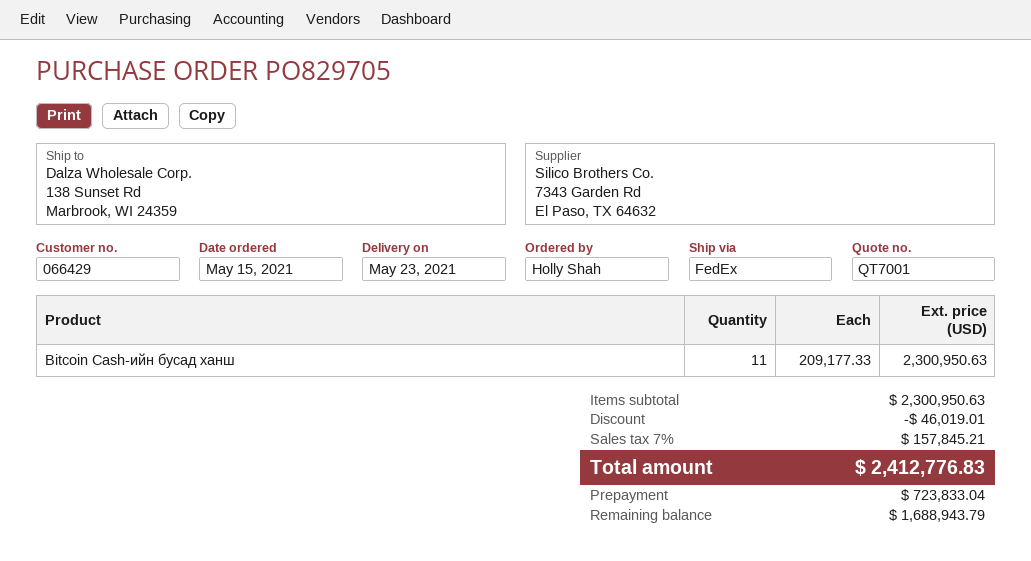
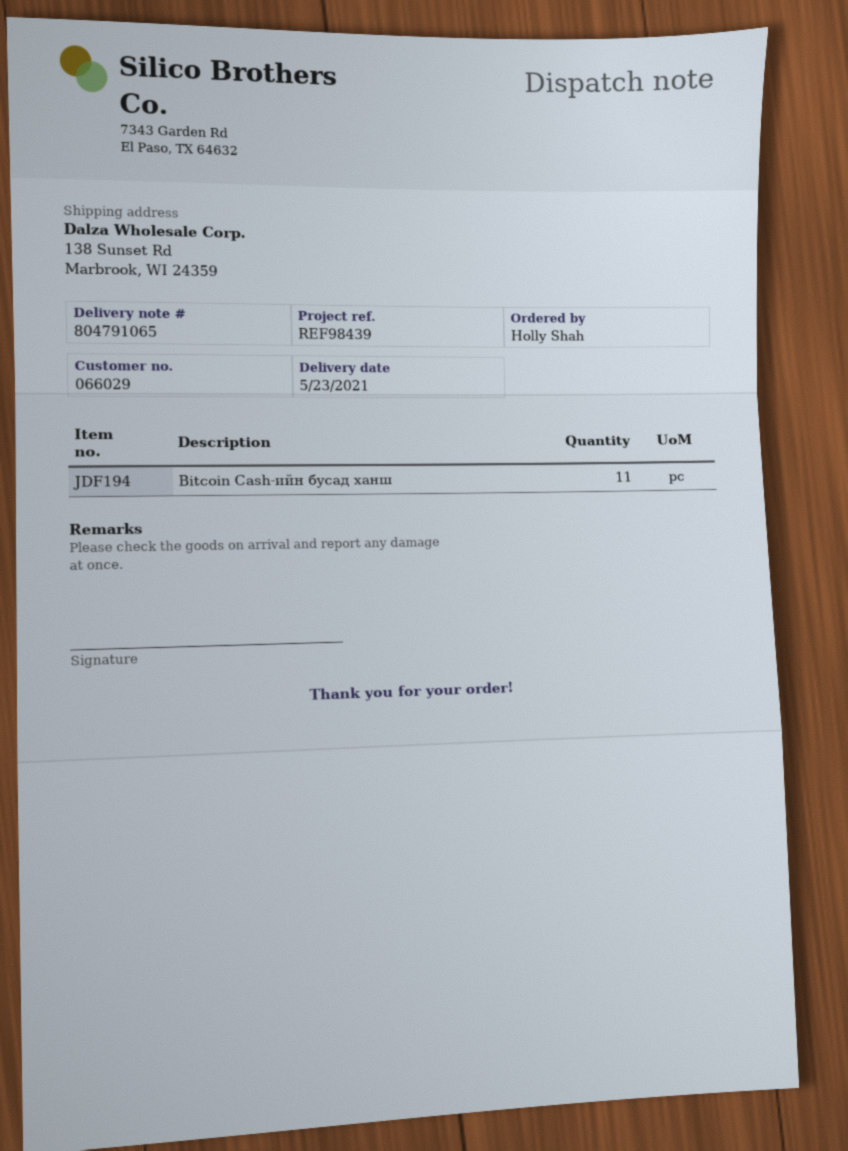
customer number: 066429 -> 066029

